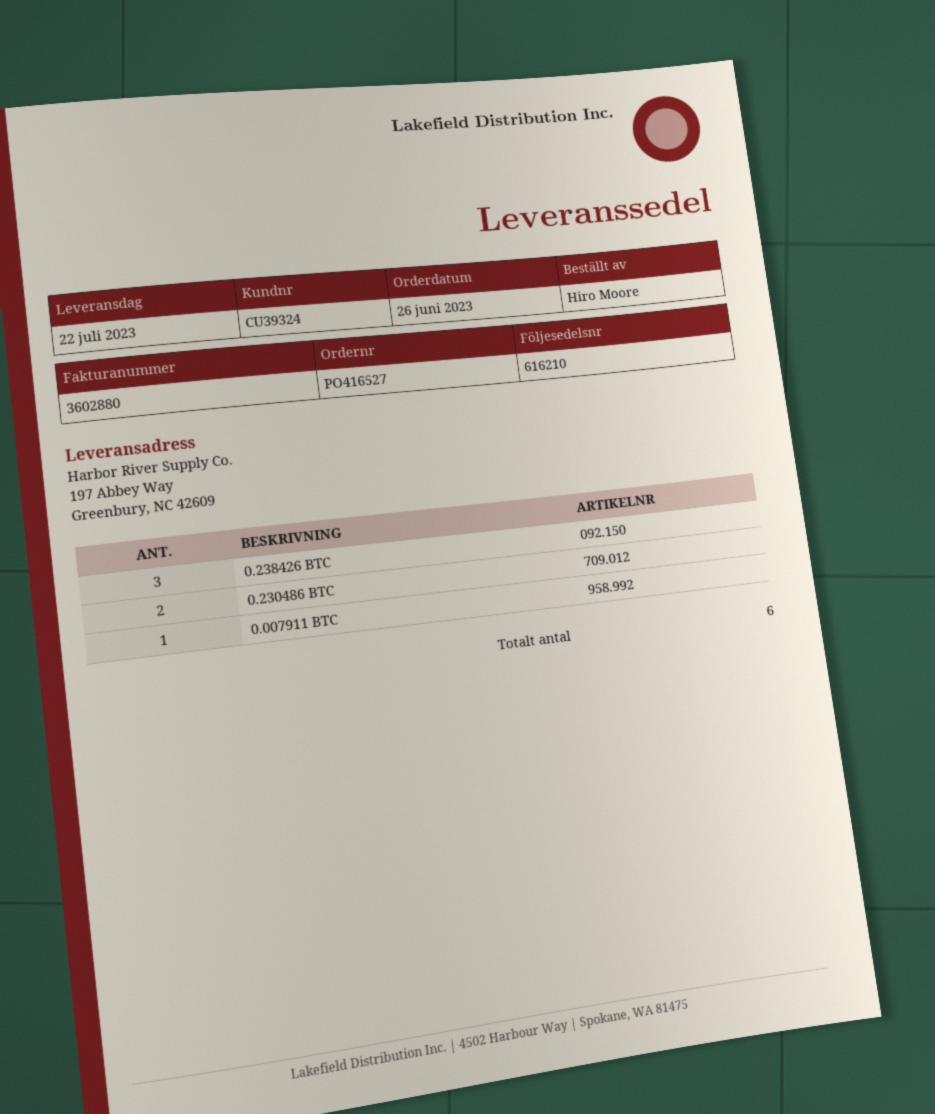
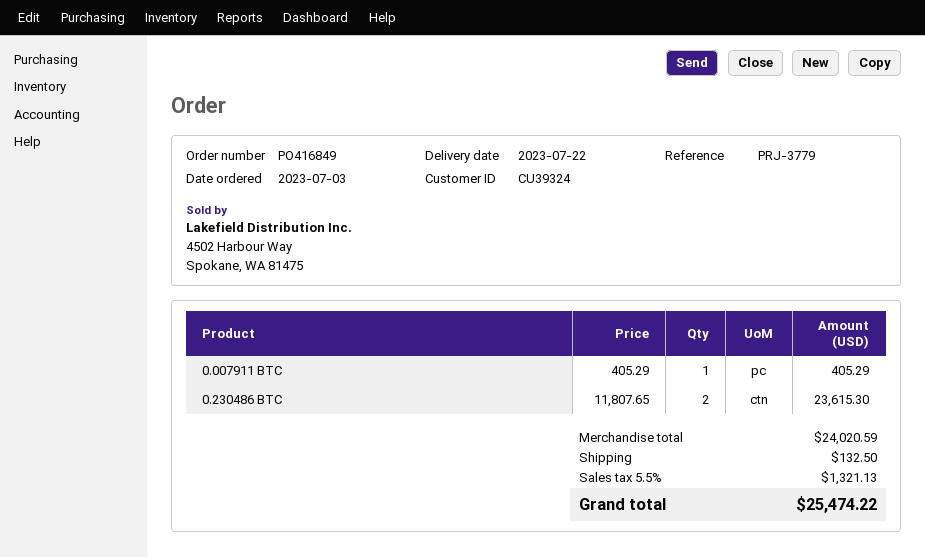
order number: PO416527 -> PO416849
order date: 2023-06-26 -> 2023-07-03
0.238426 BTC: 3 -> none

